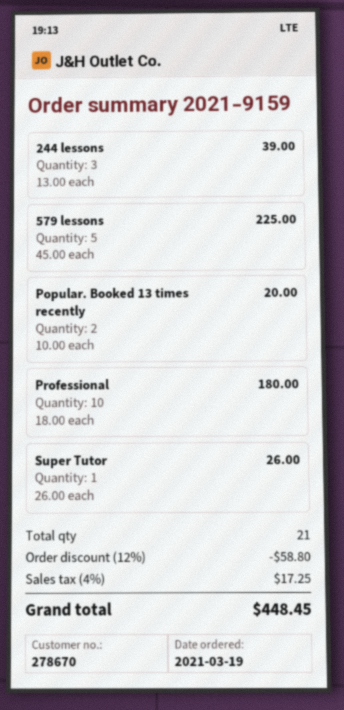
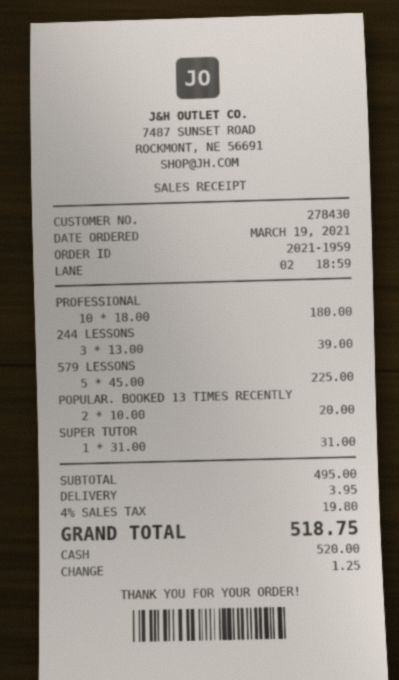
order number: 2021-9159 -> 2021-1959
customer number: 278670 -> 278430
Super Tutor: 1 x 26.00 = 26.00 -> 1 x 31.00 = 31.00
discount: 12% = 58.80 -> none
shipping: none -> 3.95
tax: 4% = 17.25 -> 4% = 19.80
total: 448.45 -> 518.75

